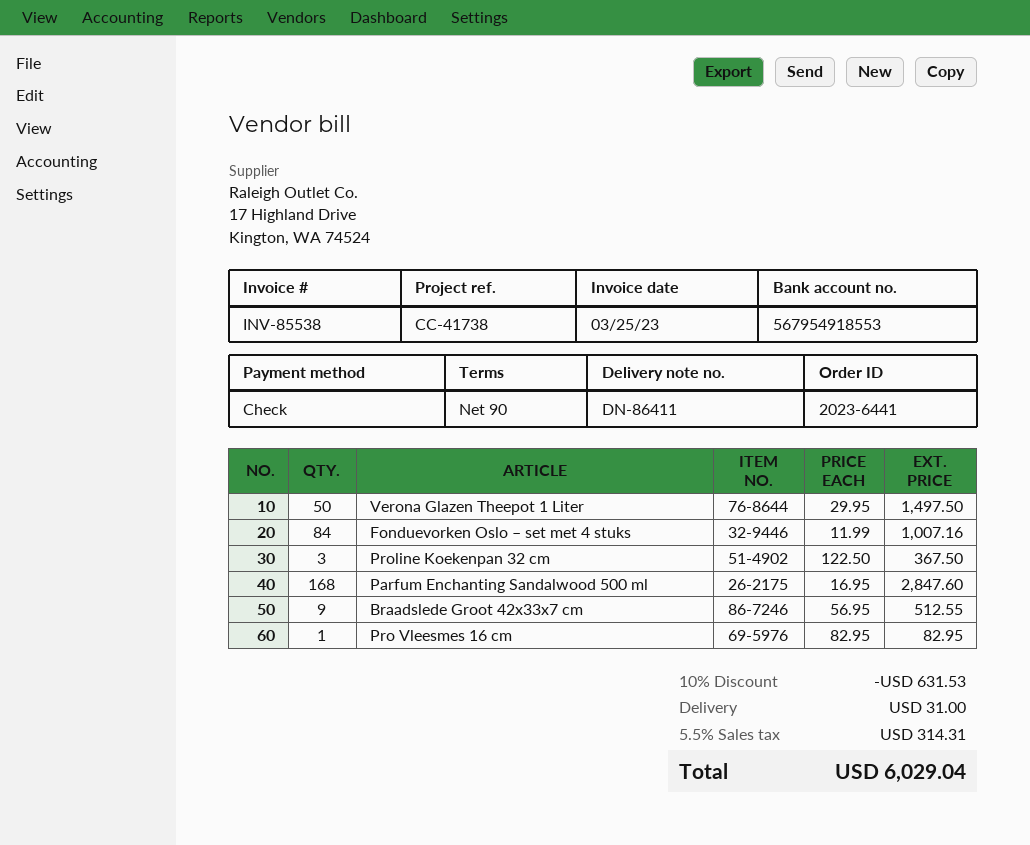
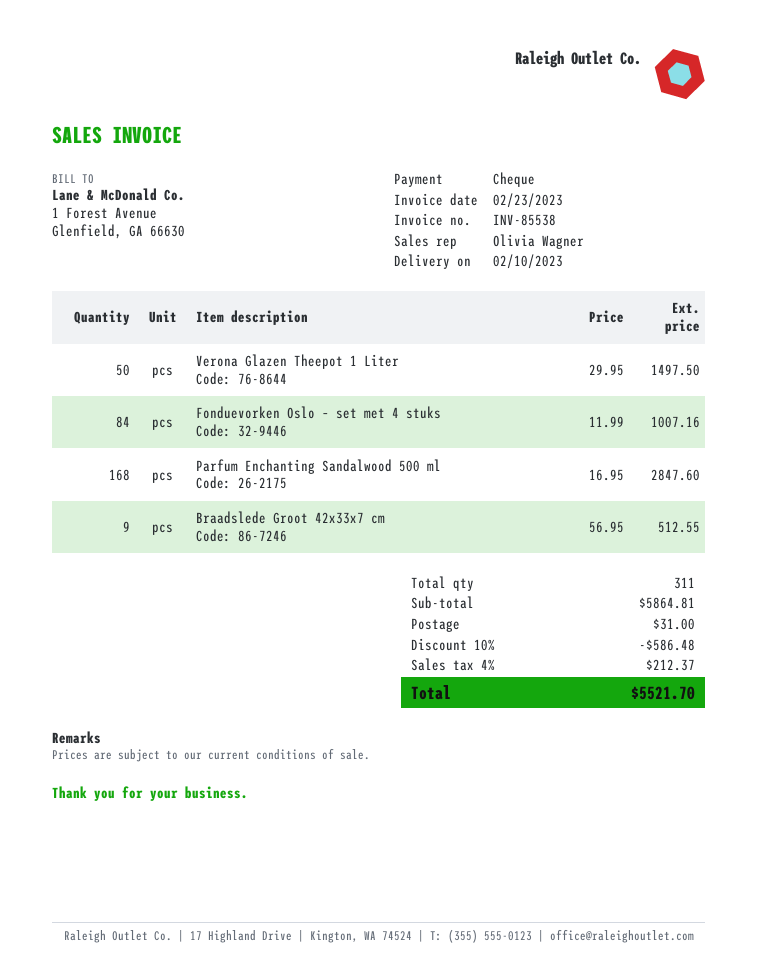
invoice date: 2023-03-25 -> 2023-02-23
Proline Koekenpan 32 cm: 3 x 122.50 = 367.50 -> none
Pro Vleesmes 16 cm: 1 x 82.95 = 82.95 -> none
discount: 10% = 631.53 -> 10% = 586.48
tax: 5.5% = 314.31 -> 4% = 212.37
total: 6029.04 -> 5521.70

